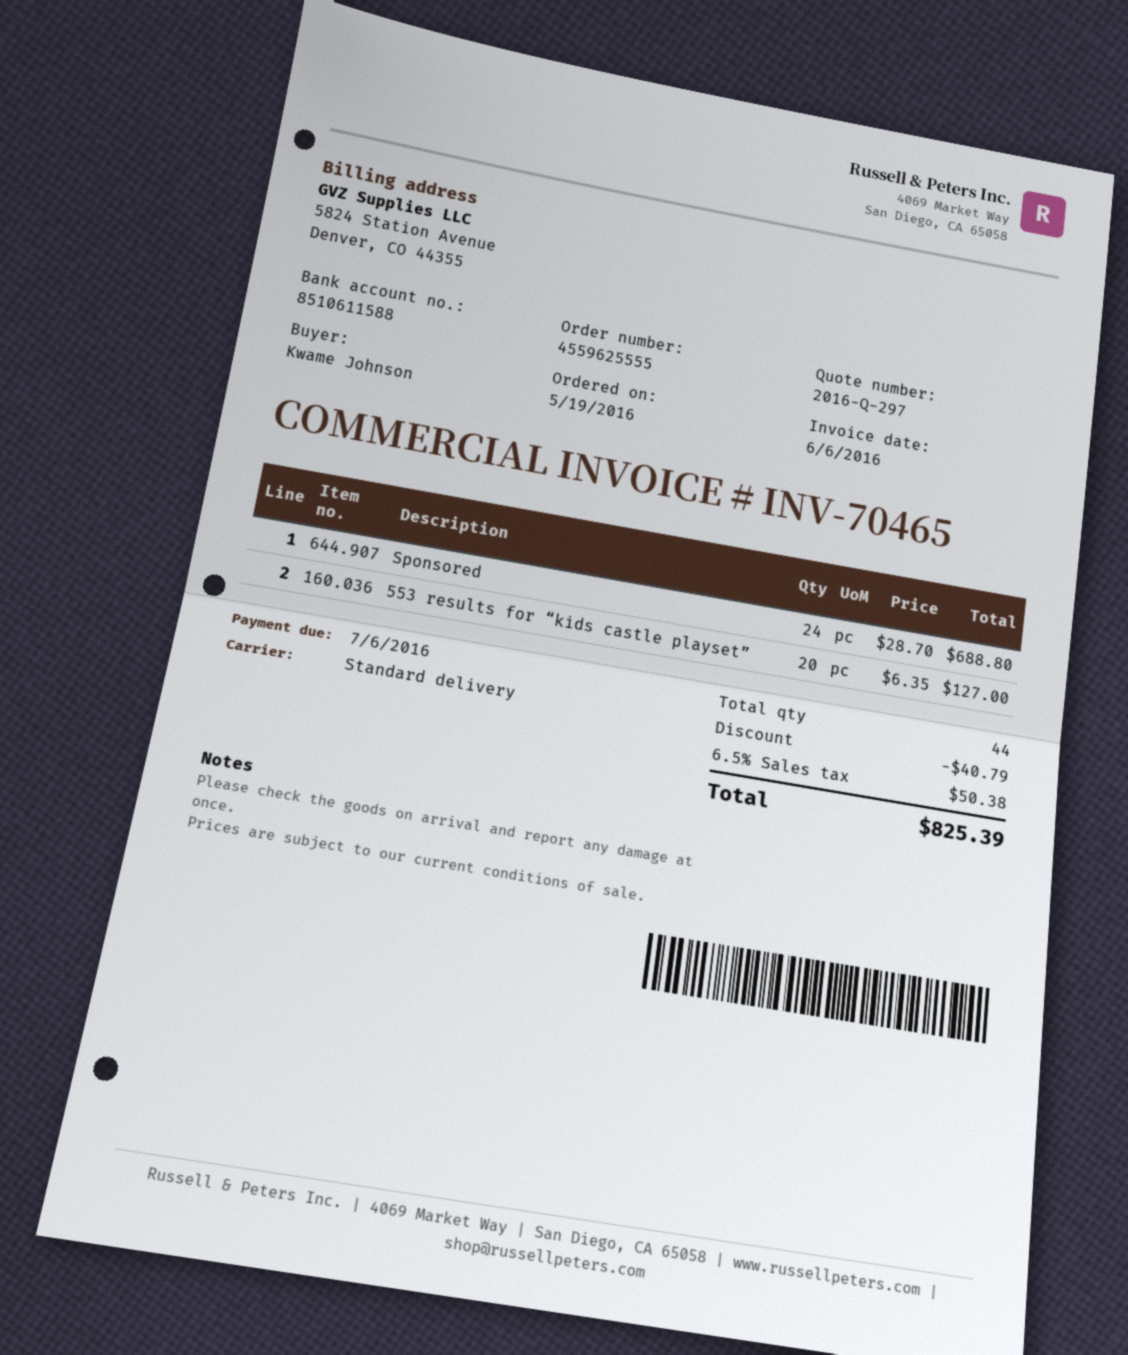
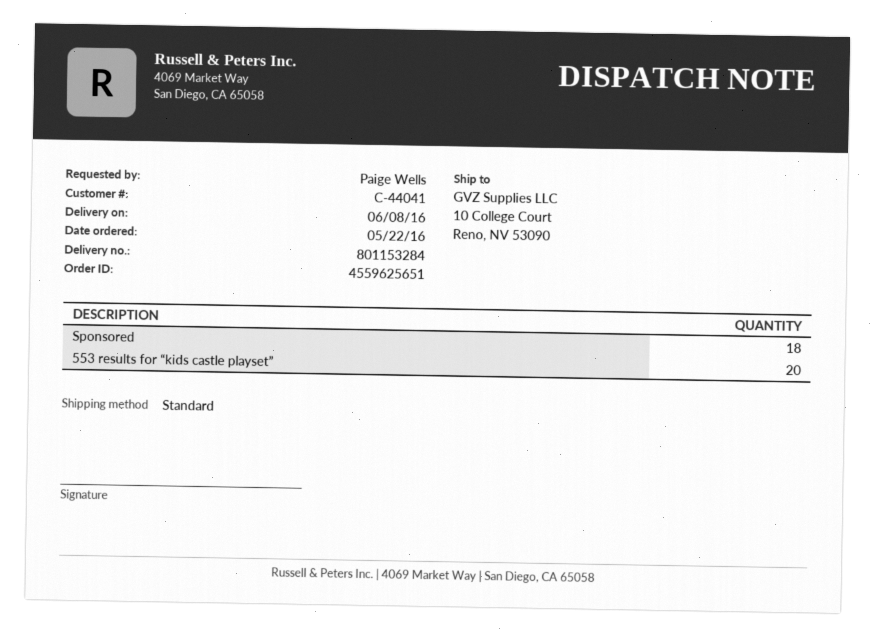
order number: 4559625555 -> 4559625651
order date: 2016-05-19 -> 2016-05-22
ordered by: Kwame Johnson -> Paige Wells
Sponsored: 24 -> 18

